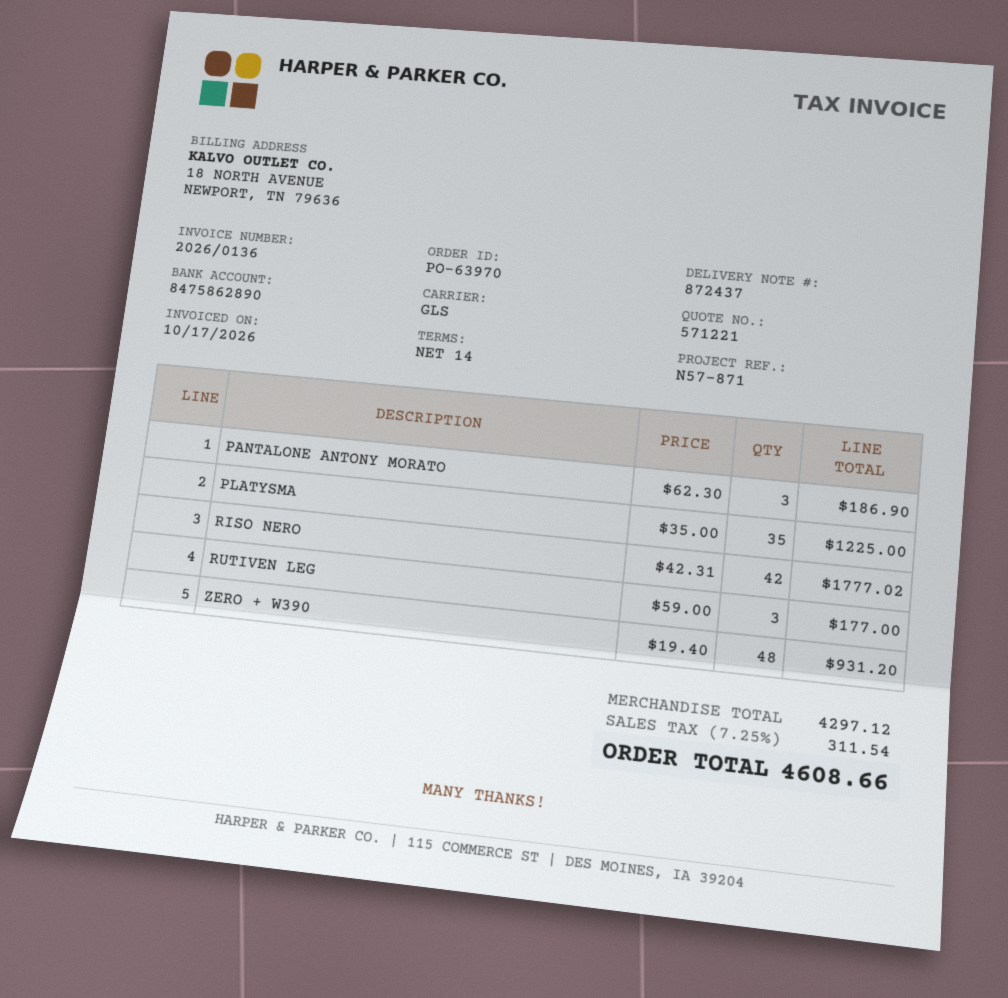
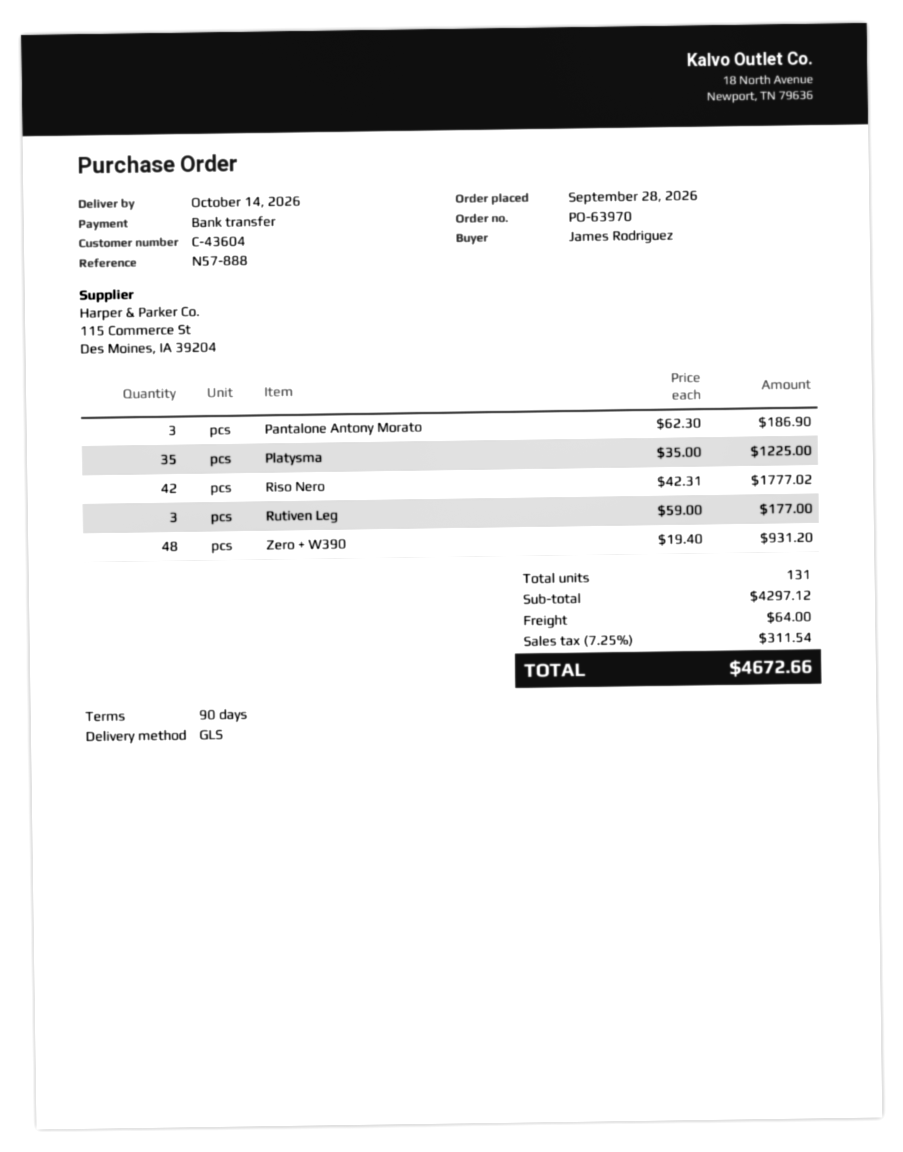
payment terms: 14 days -> 90 days
reference: N57-871 -> N57-888
shipping: none -> 64.00
total: 4608.66 -> 4672.66

